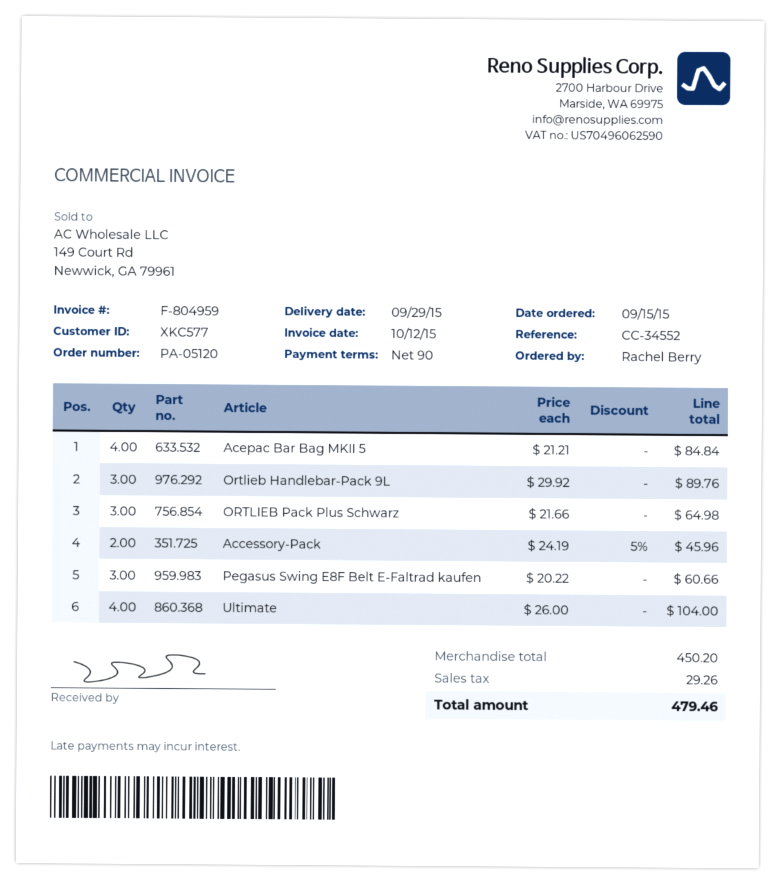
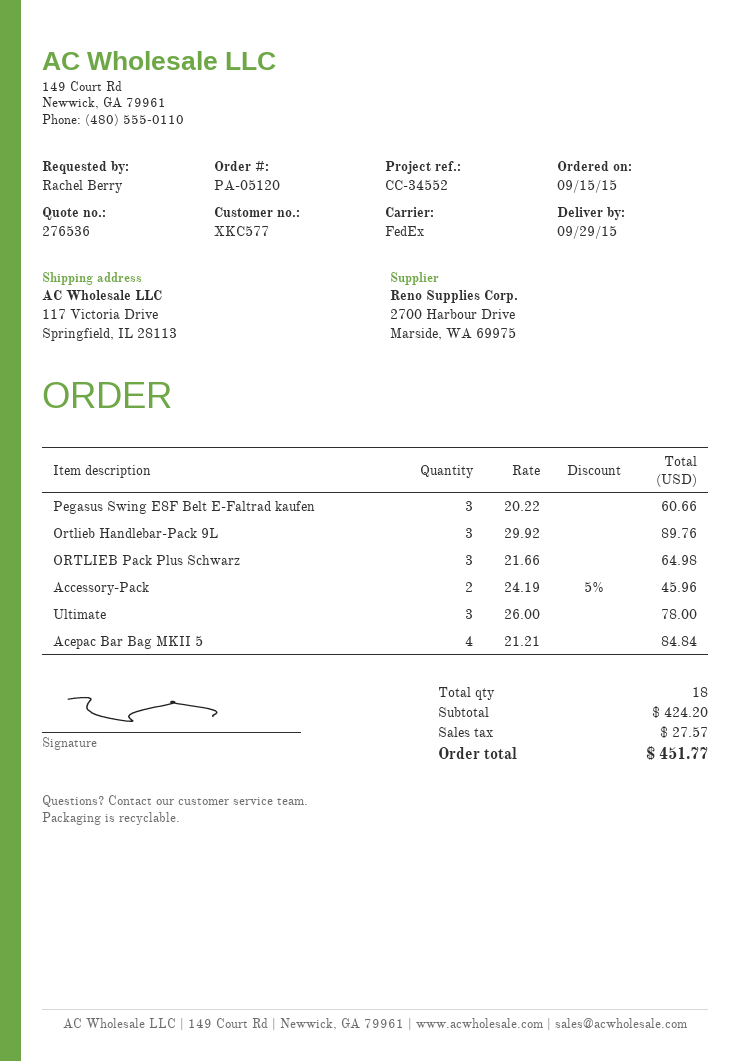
Ultimate: 4 x 26.00 = 104.00 -> 3 x 26.00 = 78.00
subtotal: 450.20 -> 424.20
tax: 29.26 -> 27.57
total: 479.46 -> 451.77

